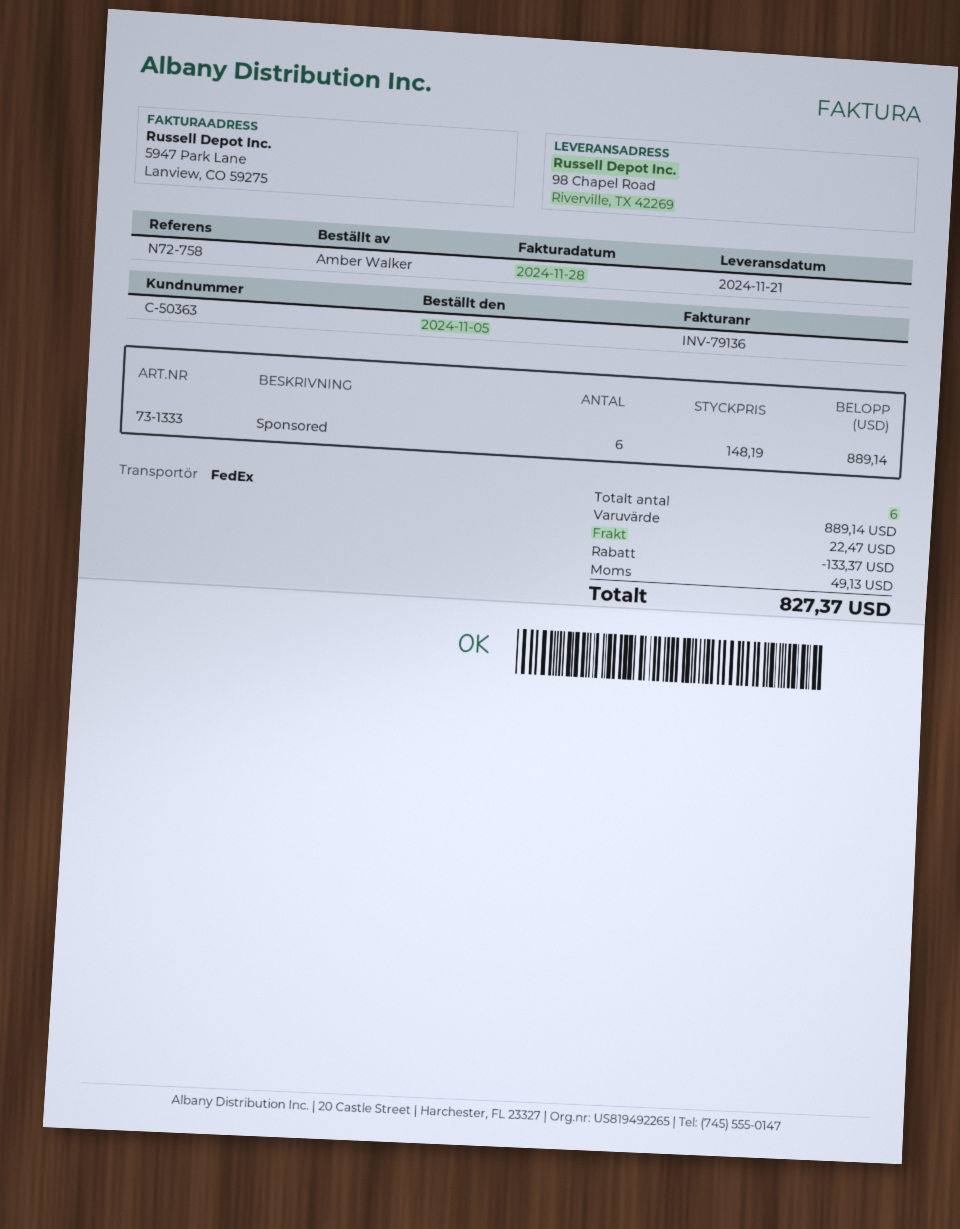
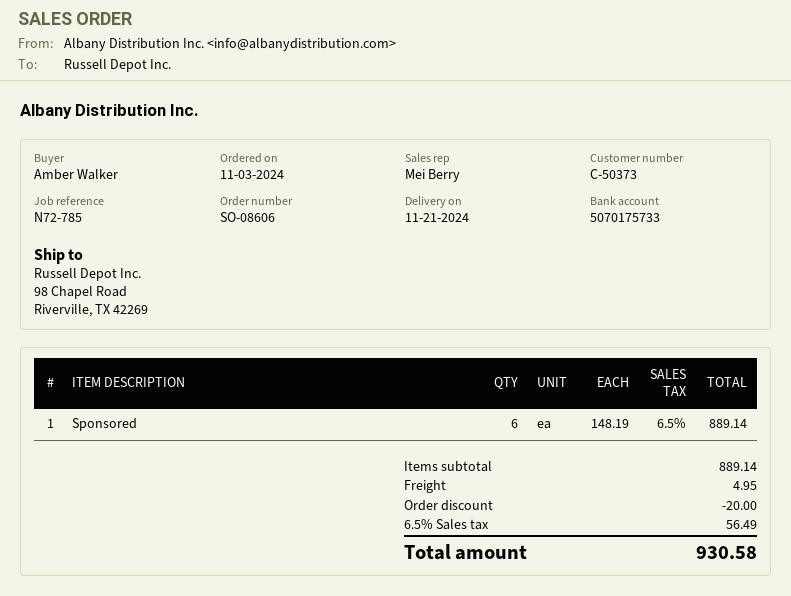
order date: 2024-11-05 -> 2024-11-03
customer number: C-50363 -> C-50373
reference: N72-758 -> N72-785
discount: 133.37 -> 20.00
shipping: 22.47 -> 4.95
tax: 49.13 -> 56.49
total: 827.37 -> 930.58

